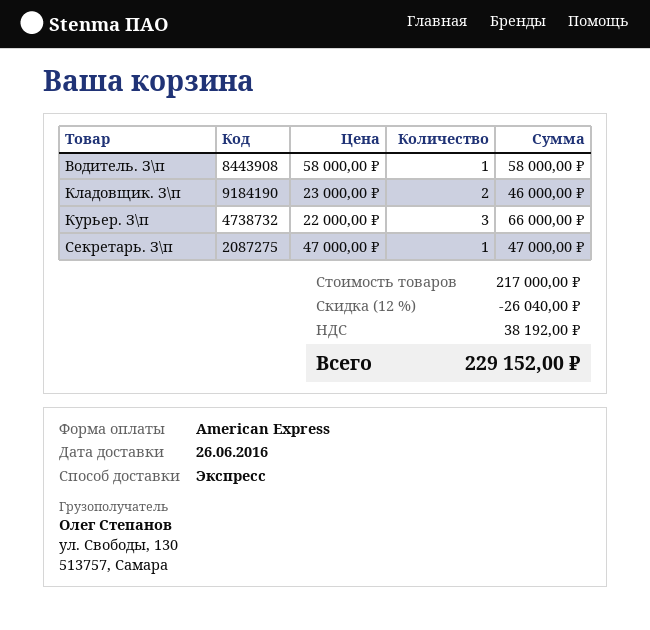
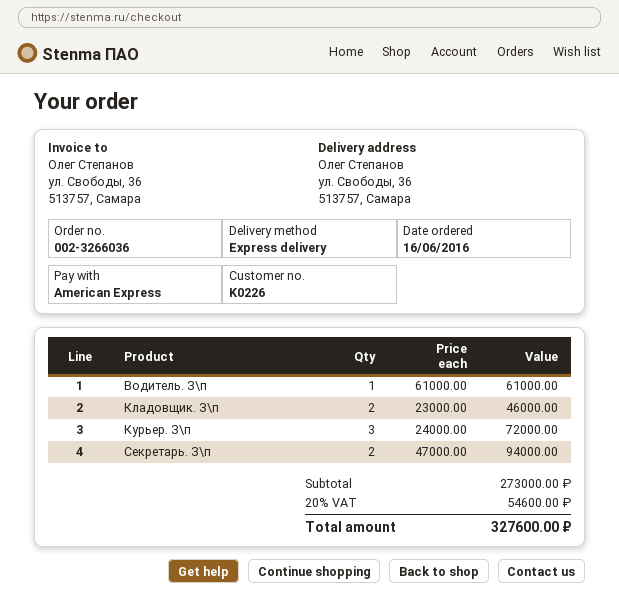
ship to: ул. Свободы, 130, 513757, Самара -> ул. Свободы, 36, 513757, Самара
Водитель. З\п: 1 x 58000.00 = 58000.00 -> 1 x 61000.00 = 61000.00
Курьер. З\п: 3 x 22000.00 = 66000.00 -> 3 x 24000.00 = 72000.00
Секретарь. З\п: 1 x 47000.00 = 47000.00 -> 2 x 47000.00 = 94000.00
subtotal: 217000.00 -> 273000.00
discount: 12% = 26040.00 -> none
tax: 38192.00 -> 54600.00
total: 229152.00 -> 327600.00

